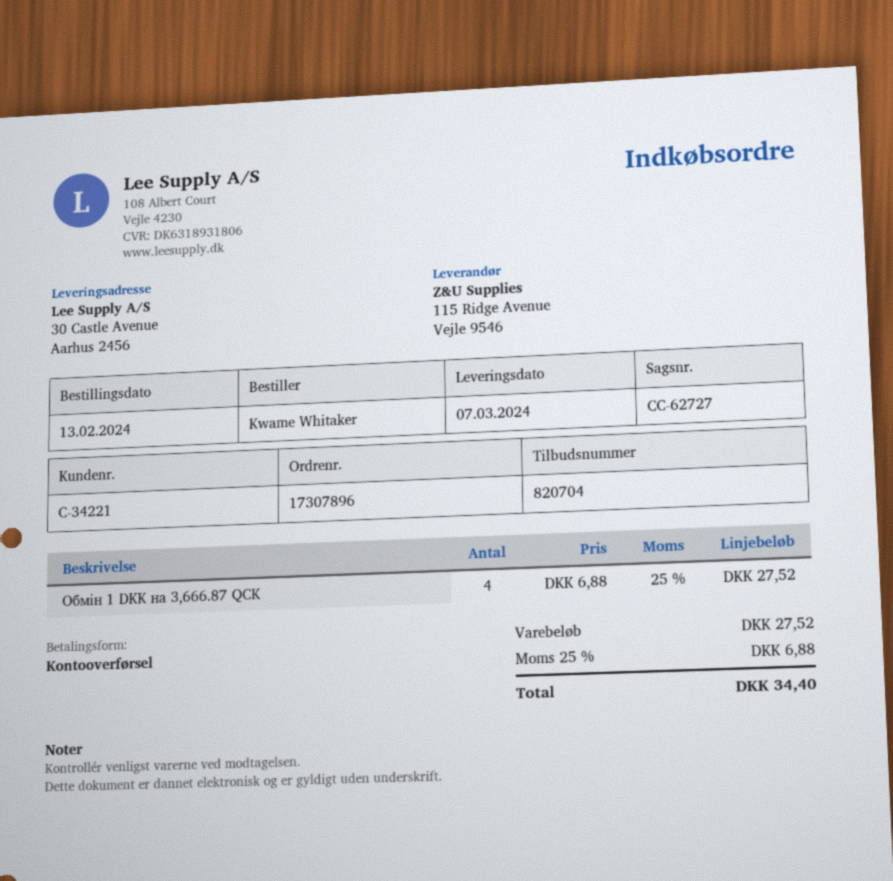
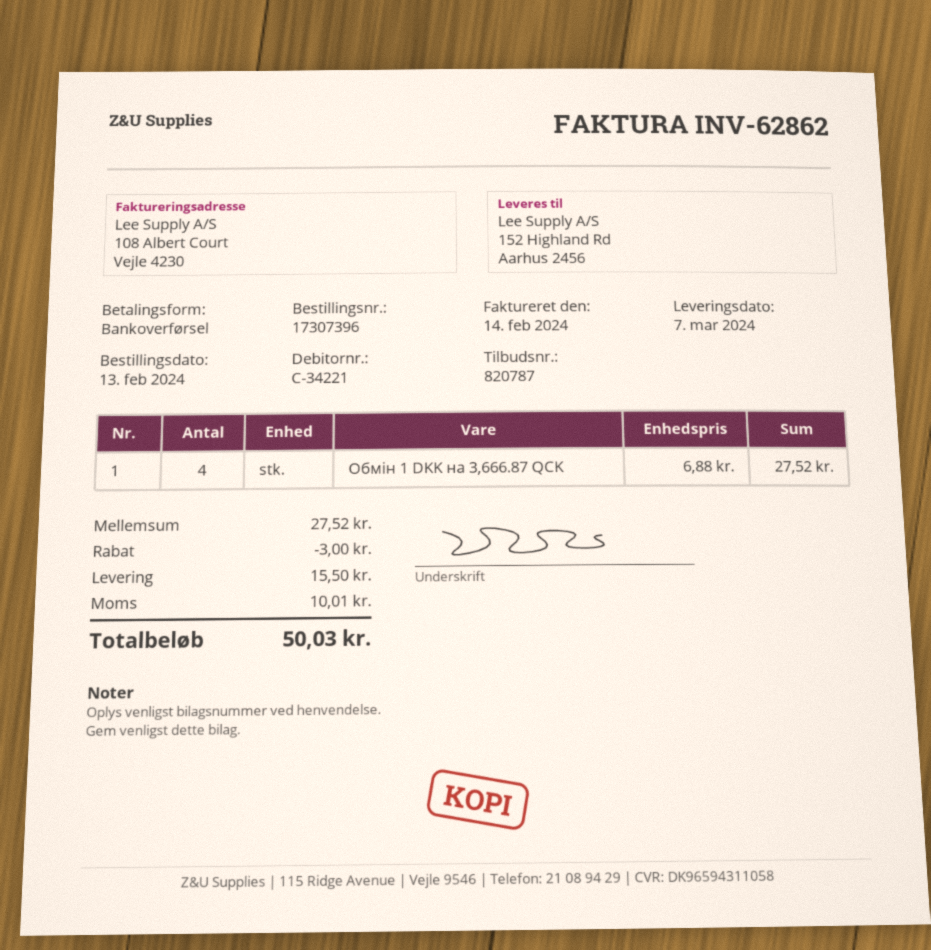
quote number: 820704 -> 820787
order number: 17307896 -> 17307396
ship to: 30 Castle Avenue, Aarhus 2456 -> 152 Highland Rd, Aarhus 2456
discount: none -> 3.00
shipping: none -> 15.50
tax: 6.88 -> 10.01
total: 34.40 -> 50.03

